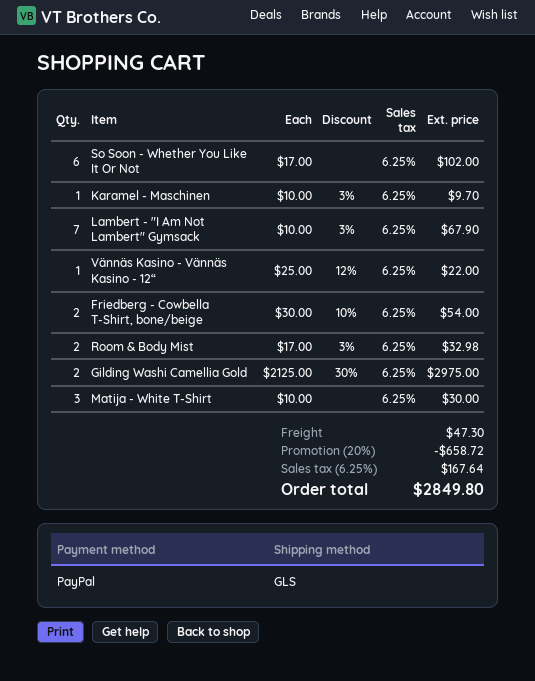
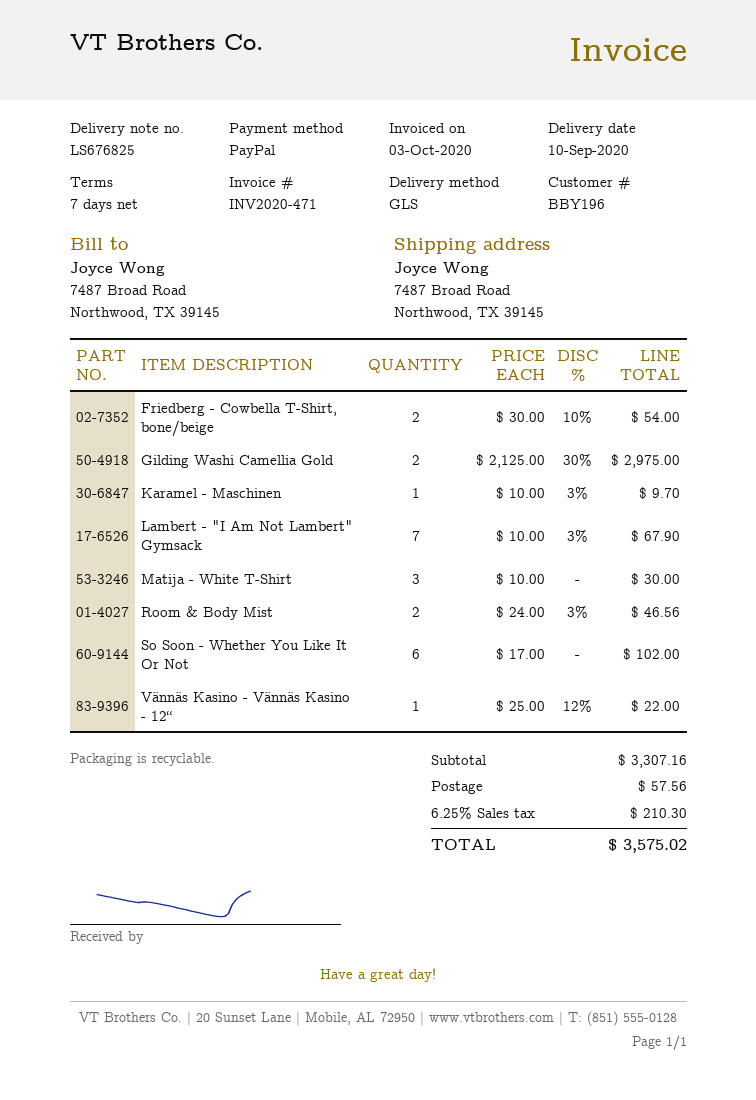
Room & Body Mist: 2 x 17.00 - 3% = 32.98 -> 2 x 24.00 - 3% = 46.56
discount: 20% = 658.72 -> none
shipping: 47.30 -> 57.56
tax: 6.25% = 167.64 -> 6.25% = 210.30
total: 2849.80 -> 3575.02

